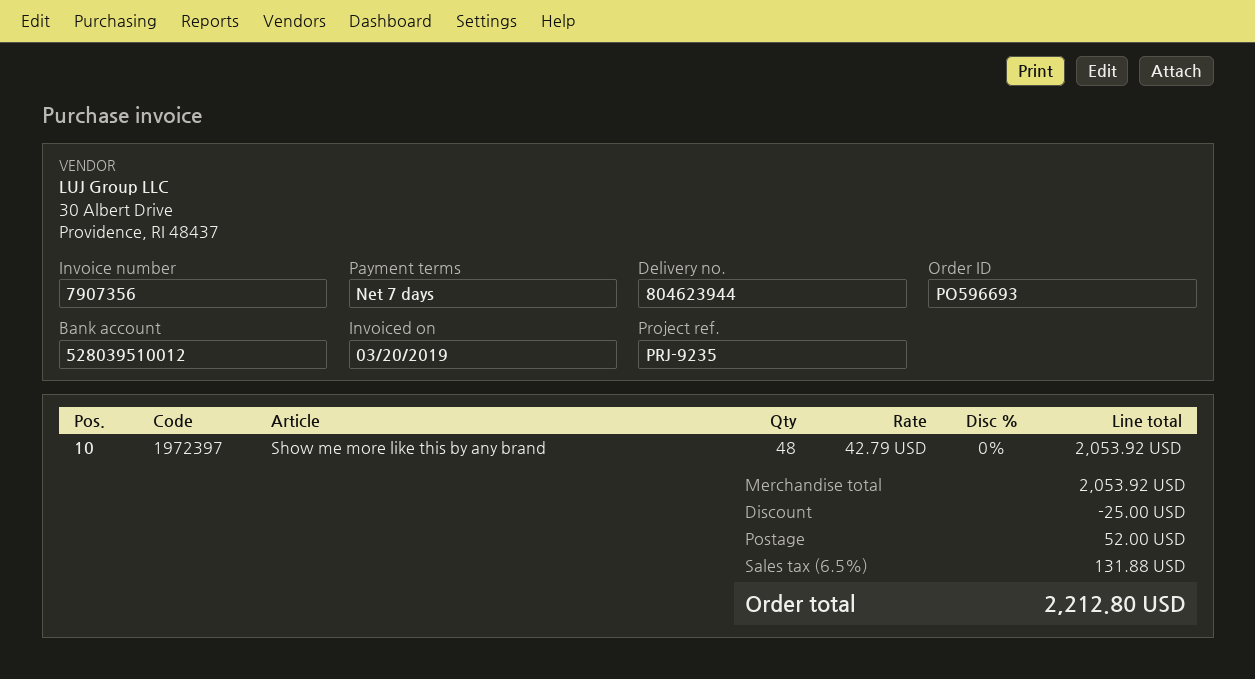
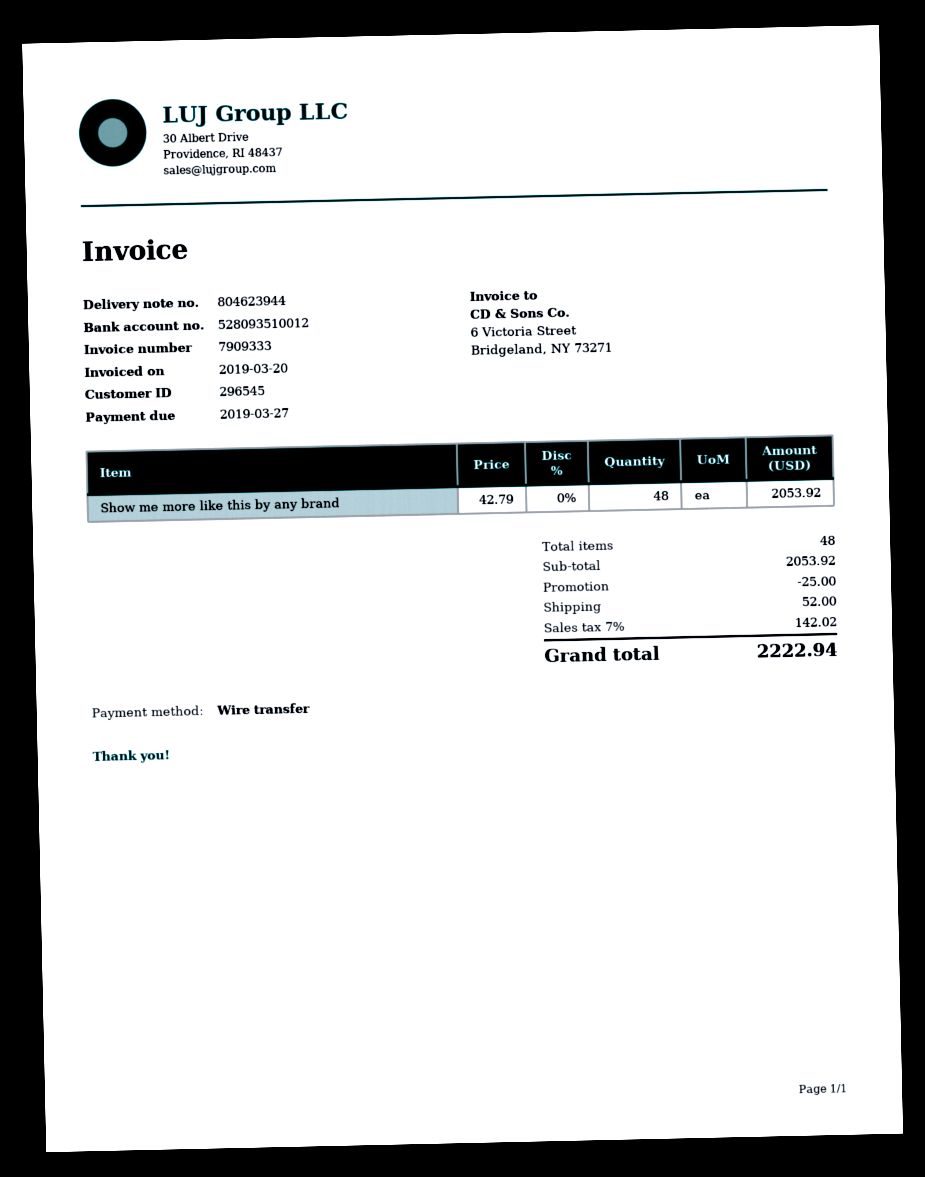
invoice number: 7907356 -> 7909333
bank account: 528039510012 -> 528093510012
tax: 6.5% = 131.88 -> 7% = 142.02
total: 2212.80 -> 2222.94

